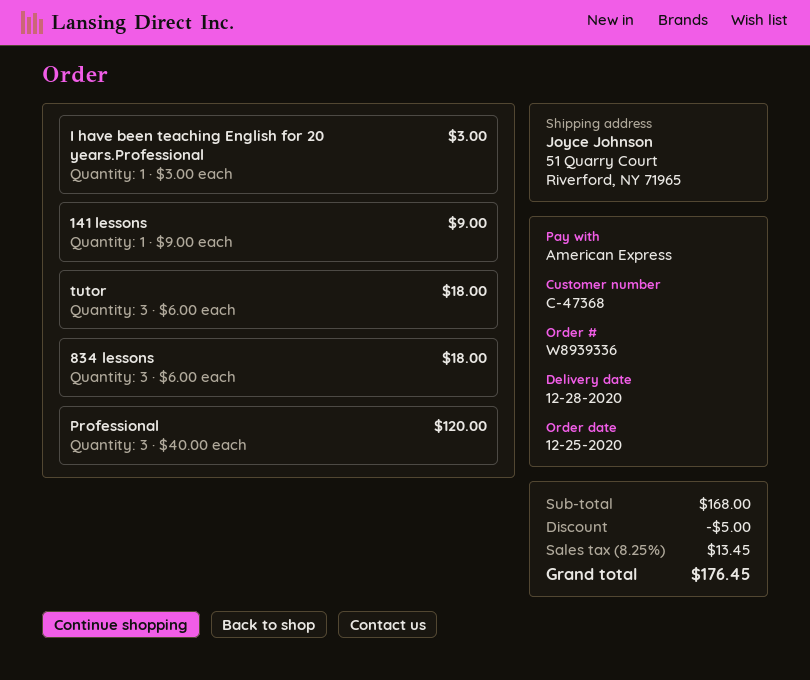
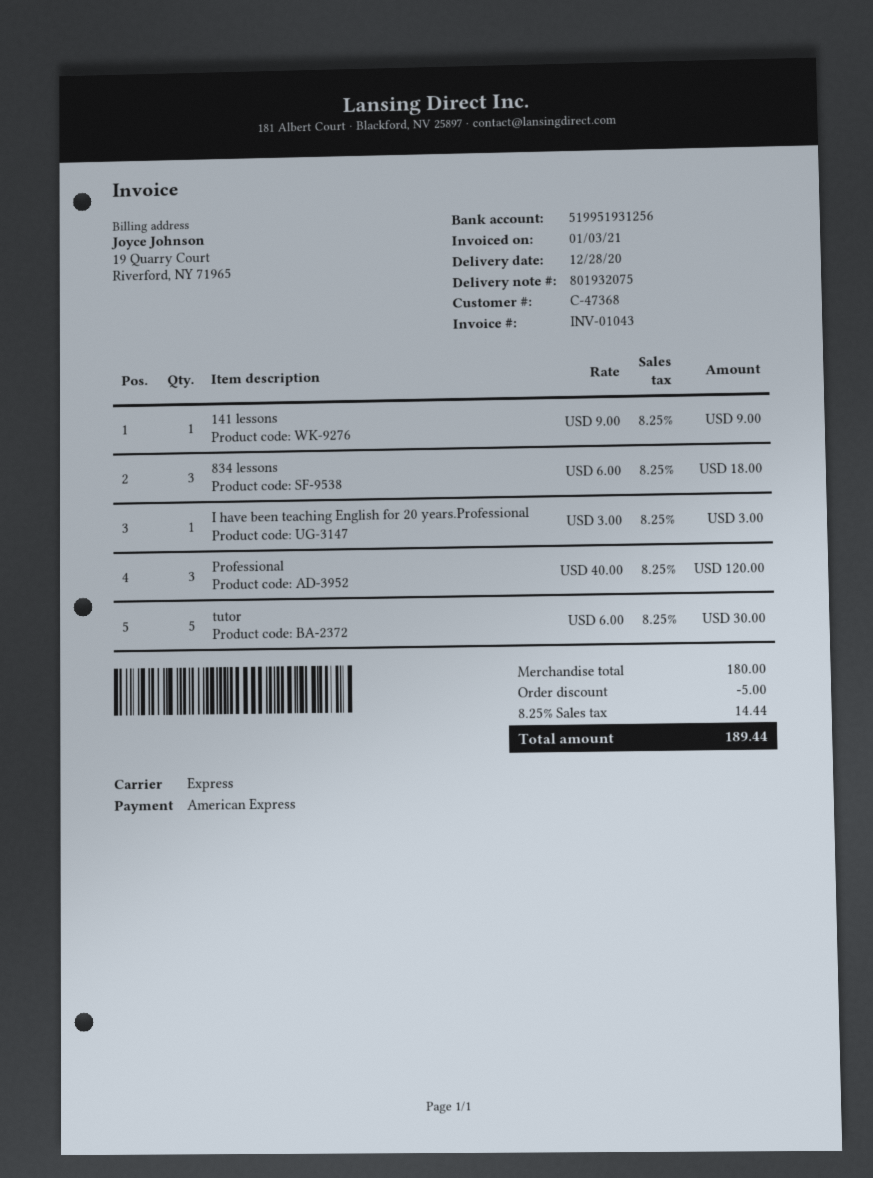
tutor: 3 x 6.00 = 18.00 -> 5 x 6.00 = 30.00
subtotal: 168.00 -> 180.00
tax: 8.25% = 13.45 -> 8.25% = 14.44
total: 176.45 -> 189.44

